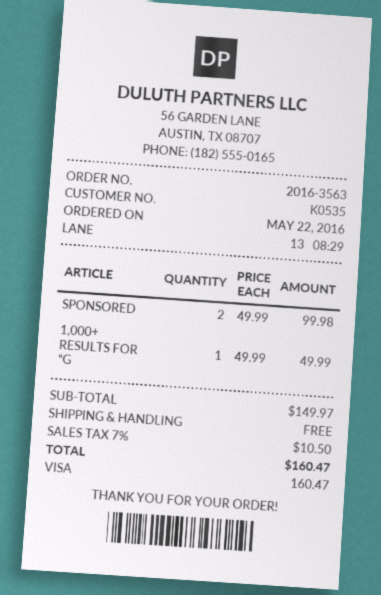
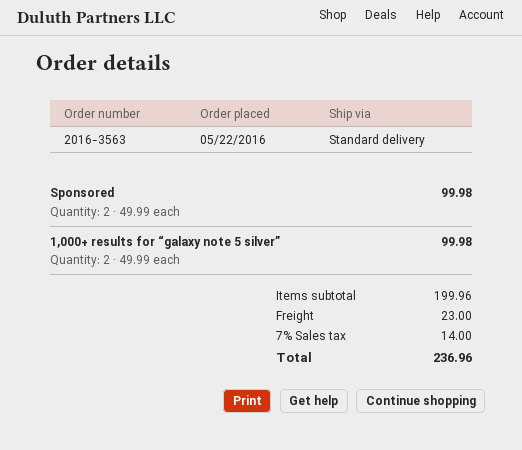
1,000+ RESULTS FOR “G: 1 x 49.99 = 49.99 -> 2 x 49.99 = 99.98
subtotal: 149.97 -> 199.96
shipping: 0.00 -> 23.00
tax: 7% = 10.50 -> 7% = 14.00
total: 160.47 -> 236.96

